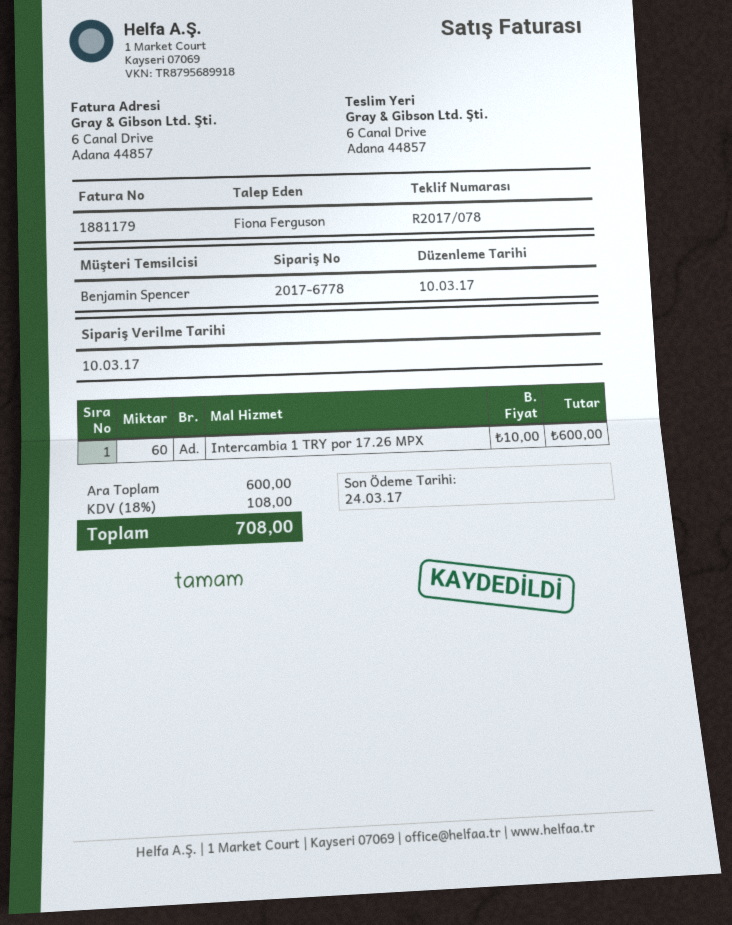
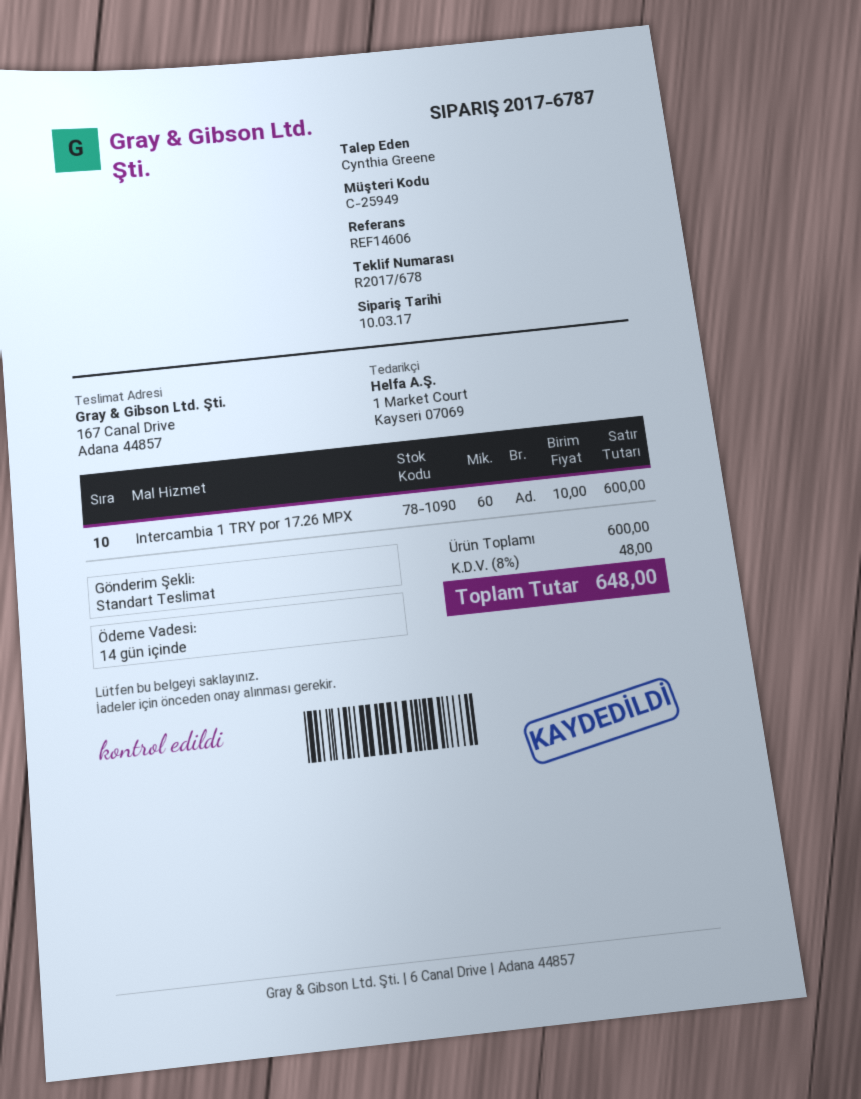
quote number: R2017/078 -> R2017/678
order number: 2017-6778 -> 2017-6787
ordered by: Fiona Ferguson -> Cynthia Greene
ship to: 6 Canal Drive, Adana 44857 -> 167 Canal Drive, Adana 44857
tax: 18% = 108.00 -> 8% = 48.00
total: 708.00 -> 648.00

